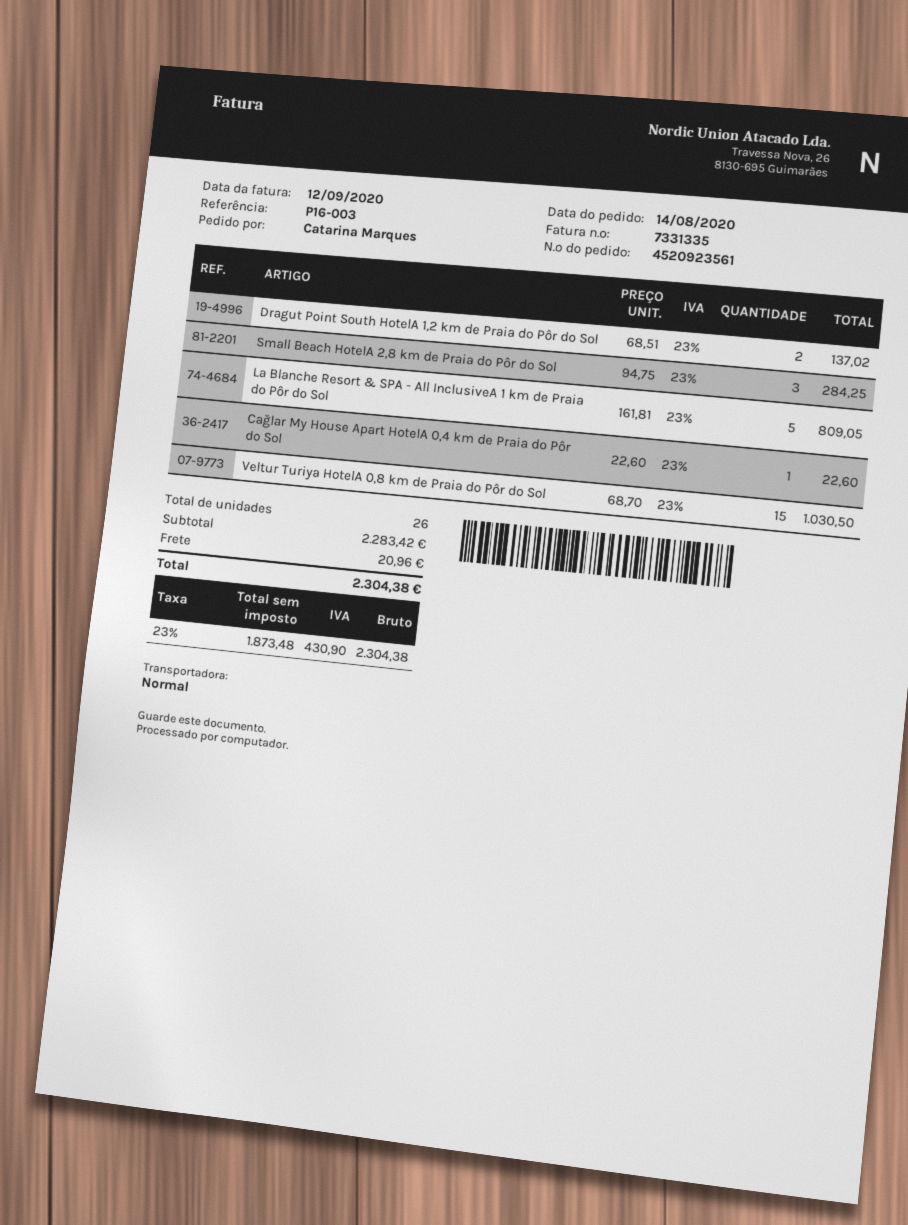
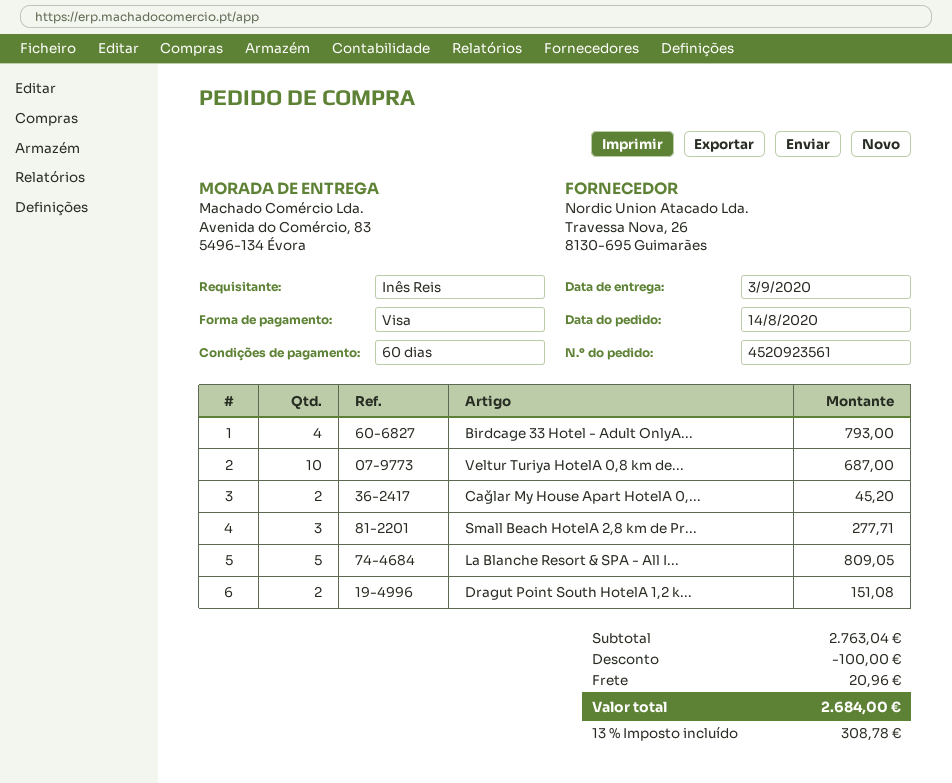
ordered by: Catarina Marques -> Inês Reis
Dragut Point South HotelA 1,2 km de Praia do Pôr do Sol: 2 for 137.02 -> 2 for 151.08
Small Beach HotelA 2,8 km de Praia do Pôr do Sol: 3 for 284.25 -> 3 for 277.71
Cağlar My House Apart HotelA 0,4 km de Praia do Pôr do Sol: 1 for 22.60 -> 2 for 45.20
Veltur Turiya HotelA 0,8 km de Praia do Pôr do Sol: 15 for 1030.50 -> 10 for 687.00
Birdcage 33 Hotel - Adult OnlyA...: none -> 4 for 793.00
subtotal: 2283.42 -> 2763.04
discount: none -> 100.00
tax: 23% = 430.90 -> 13% = 308.78
total: 2304.38 -> 2684.00

